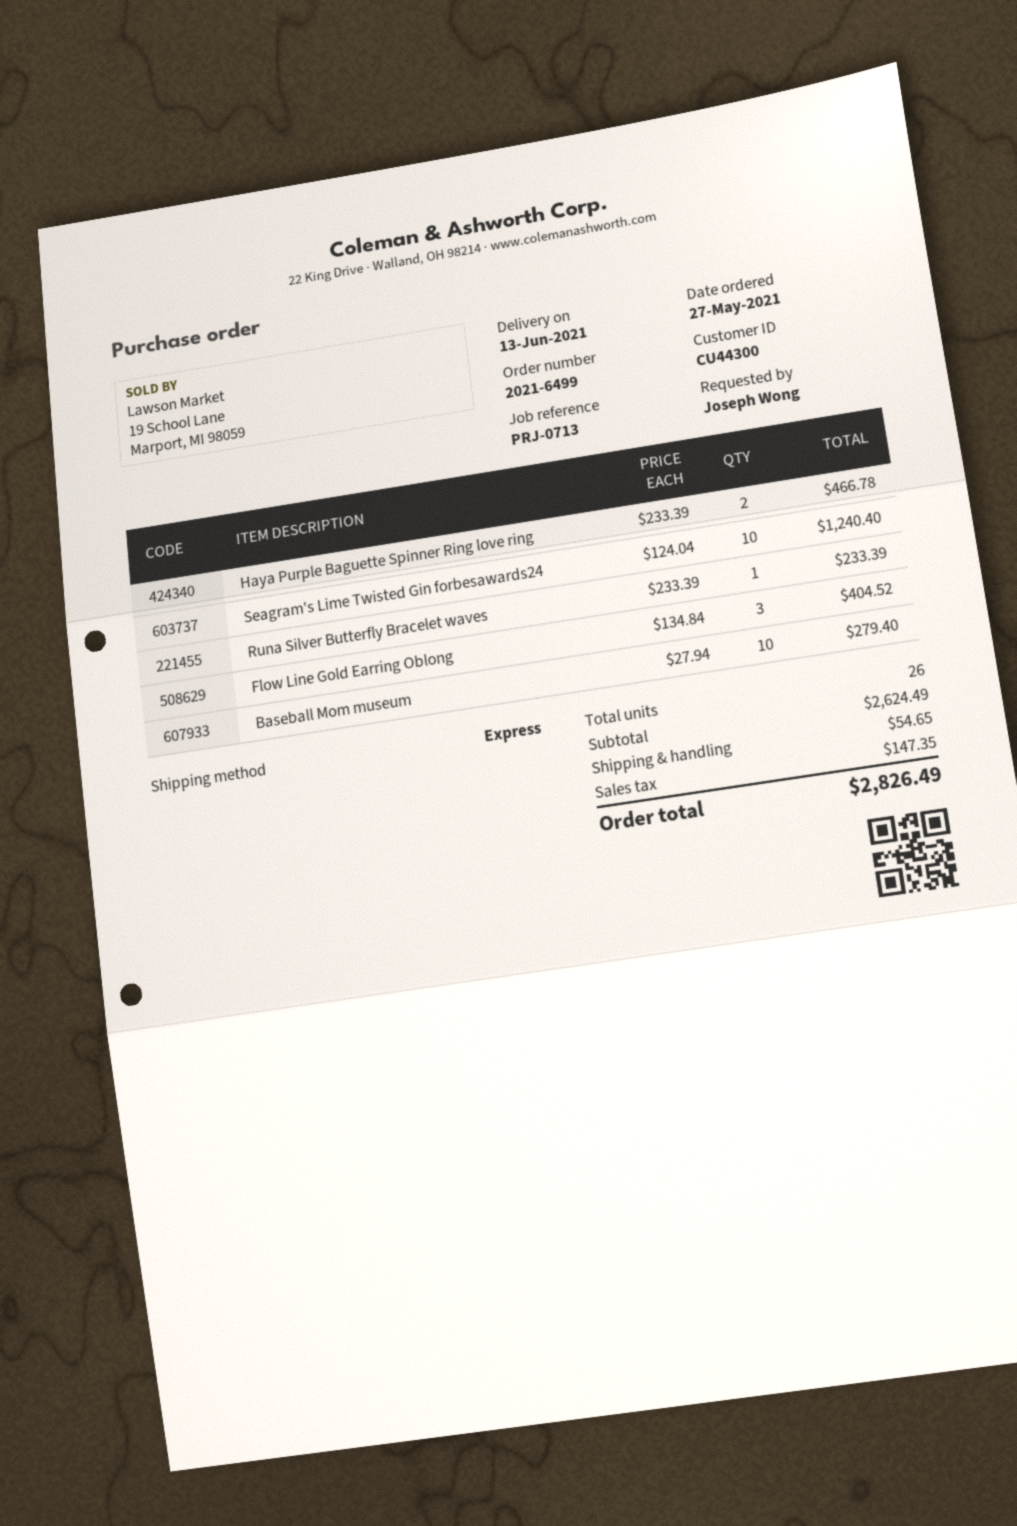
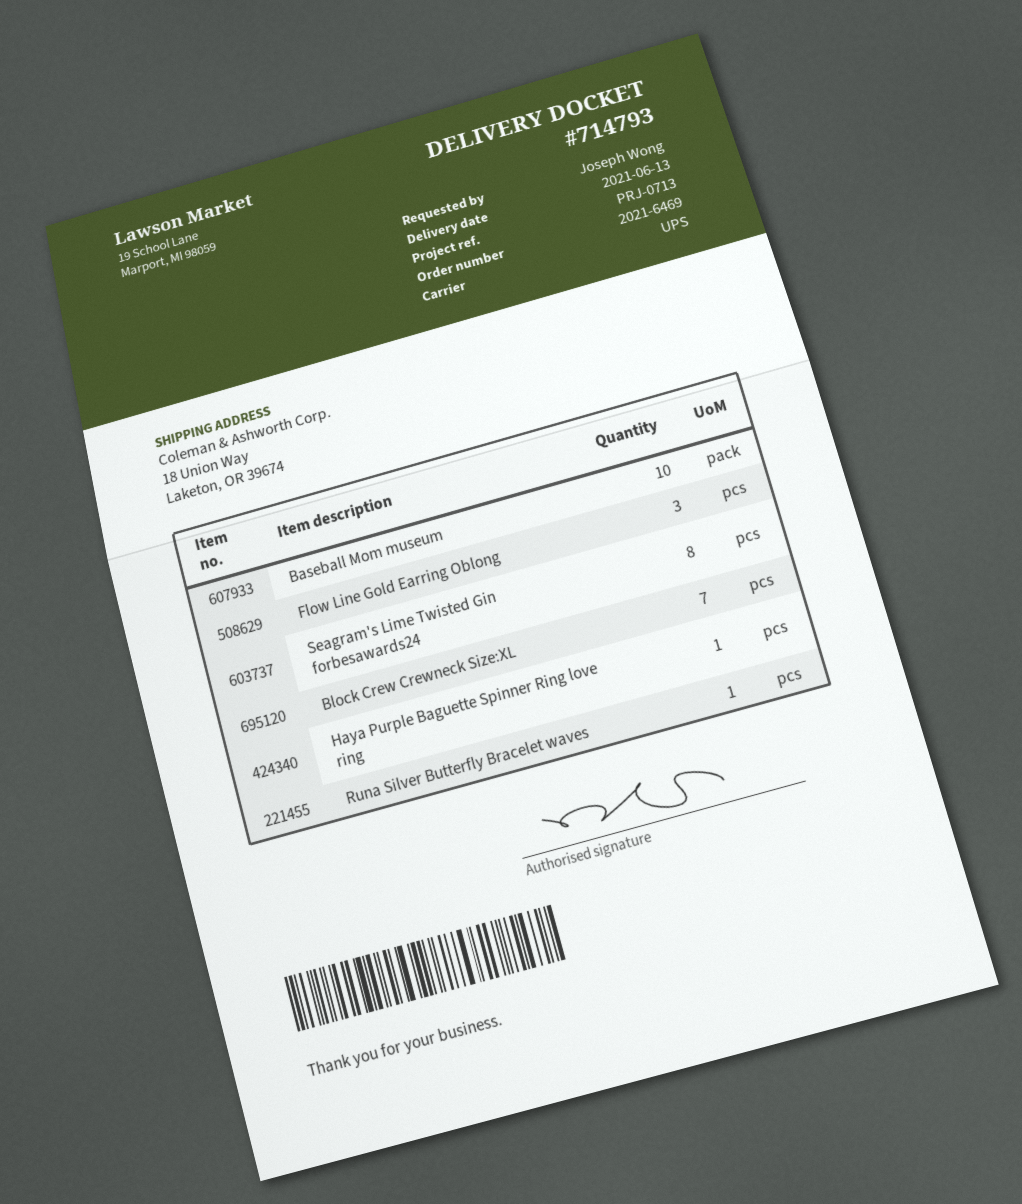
order number: 2021-6499 -> 2021-6469
shipping method: express -> UPS
Haya Purple Baguette Spinner Ring love ring: 2 -> 1
Seagram's Lime Twisted Gin forbesawards24: 10 -> 8
Block Crew Crewneck Size:XL: none -> 7

